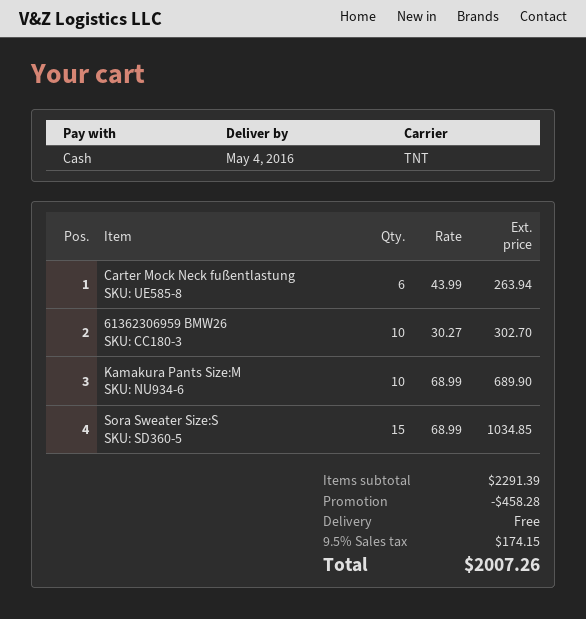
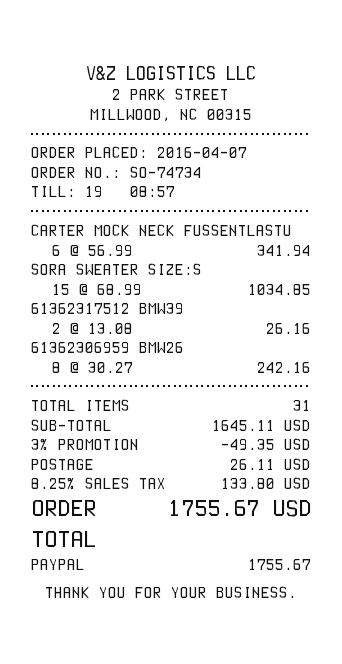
payment method: cash -> PayPal
Carter Mock Neck fußentlastung: 6 x 43.99 = 263.94 -> 6 x 56.99 = 341.94
61362306959 BMW26: 10 x 30.27 = 302.70 -> 8 x 30.27 = 242.16
Kamakura Pants Size:M: 10 x 68.99 = 689.90 -> none
61362317512 BMW39: none -> 2 x 13.08 = 26.16
subtotal: 2291.39 -> 1645.11
discount: 458.28 -> 49.35
shipping: 0.00 -> 26.11
tax: 9.5% = 174.15 -> 8.25% = 133.80
total: 2007.26 -> 1755.67

